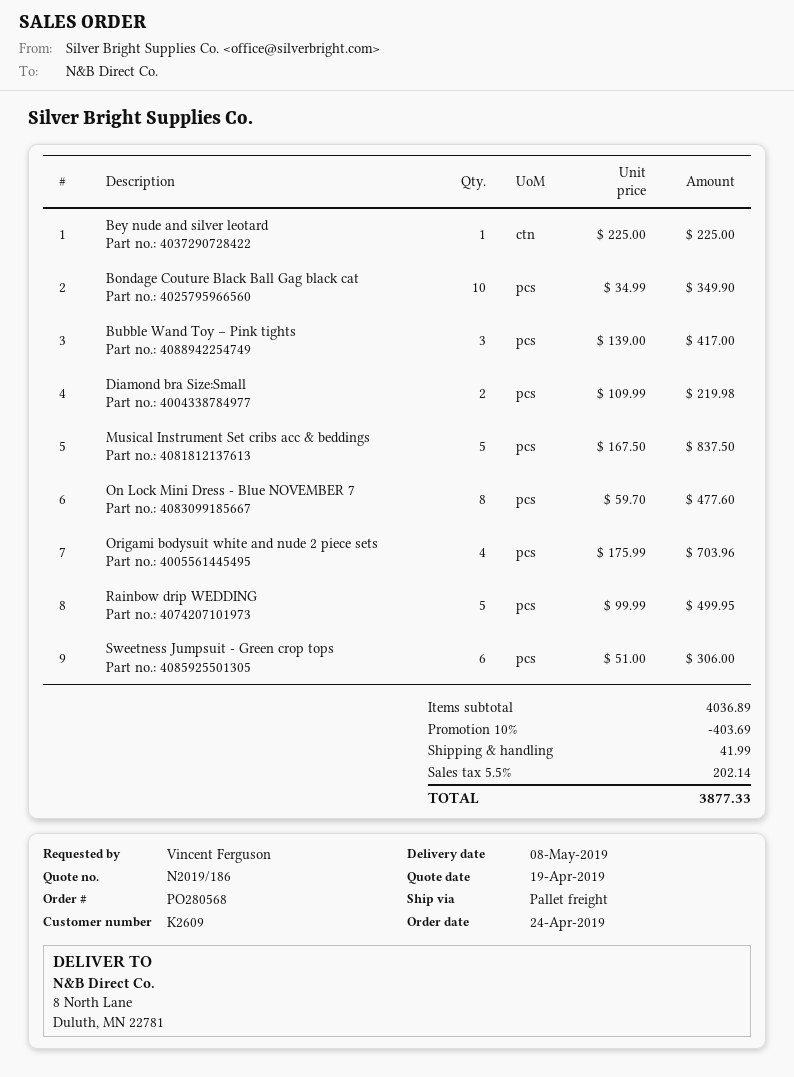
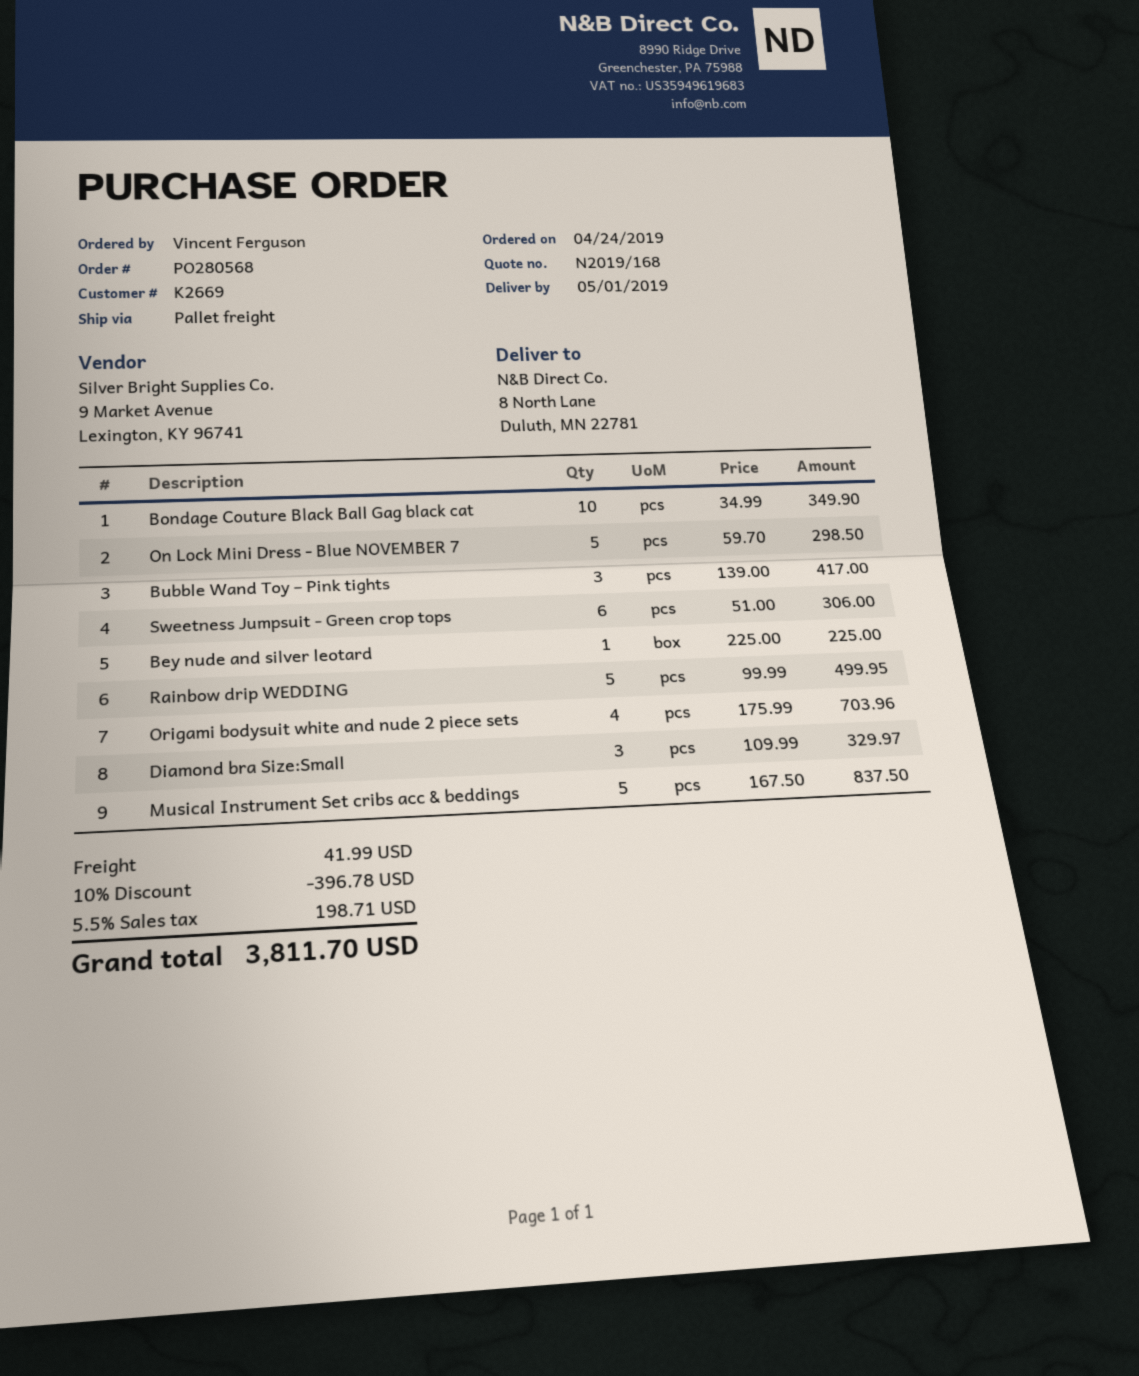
quote number: N2019/186 -> N2019/168
delivery date: 2019-05-08 -> 2019-05-01
customer number: K2609 -> K2669
Diamond bra Size:Small: 2 x 109.99 = 219.98 -> 3 x 109.99 = 329.97
On Lock Mini Dress - Blue NOVEMBER 7: 8 x 59.70 = 477.60 -> 5 x 59.70 = 298.50
discount: 10% = 403.69 -> 10% = 396.78
tax: 5.5% = 202.14 -> 5.5% = 198.71
total: 3877.33 -> 3811.70

